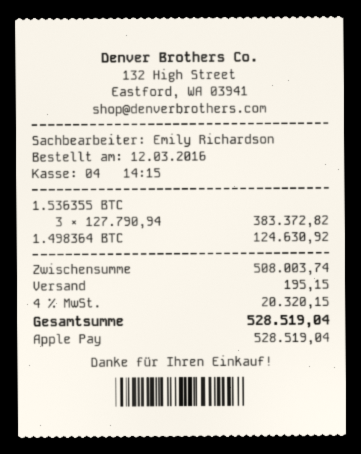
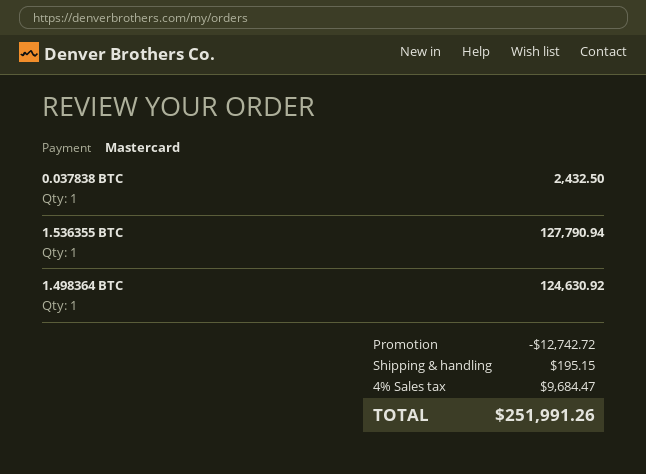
payment method: Apple Pay -> Mastercard
1.536355 BTC: 3 for 383372.82 -> 1 for 127790.94
0.037838 BTC: none -> 1 for 2432.50
discount: none -> 12742.72
tax: 4% = 20320.15 -> 4% = 9684.47
total: 528519.04 -> 251991.26

